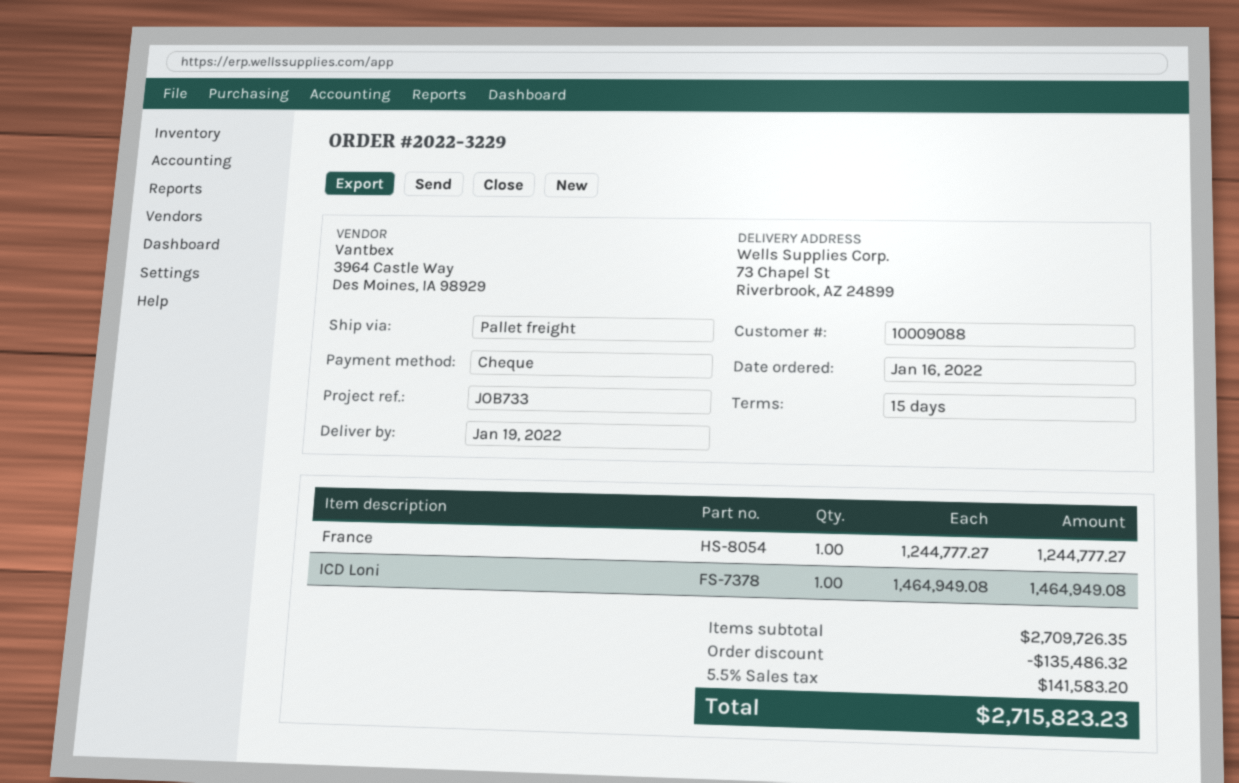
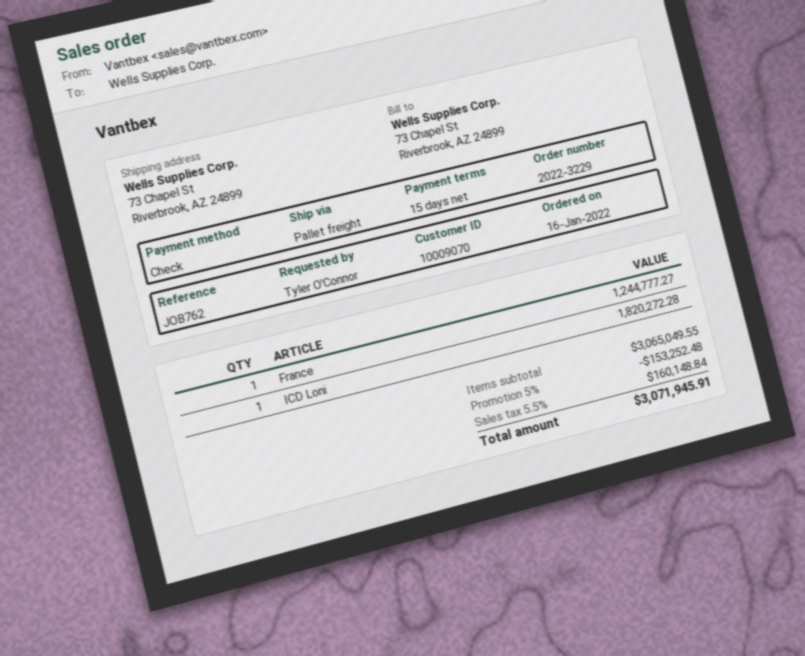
customer number: 10009088 -> 10009070
reference: JOB733 -> JOB762
ICD Loni: 1 for 1464949.08 -> 1 for 1820272.28
subtotal: 2709726.35 -> 3065049.55
discount: 135486.32 -> 153252.48
tax: 5.5% = 141583.20 -> 5.5% = 160148.84
total: 2715823.23 -> 3071945.91

